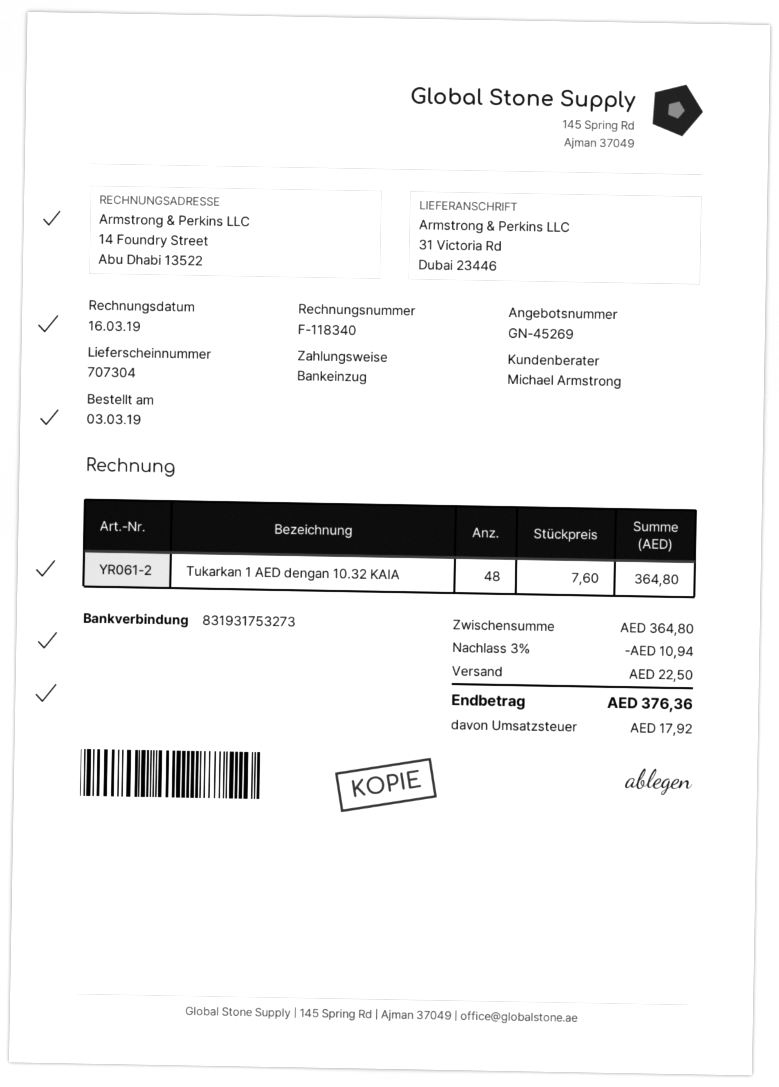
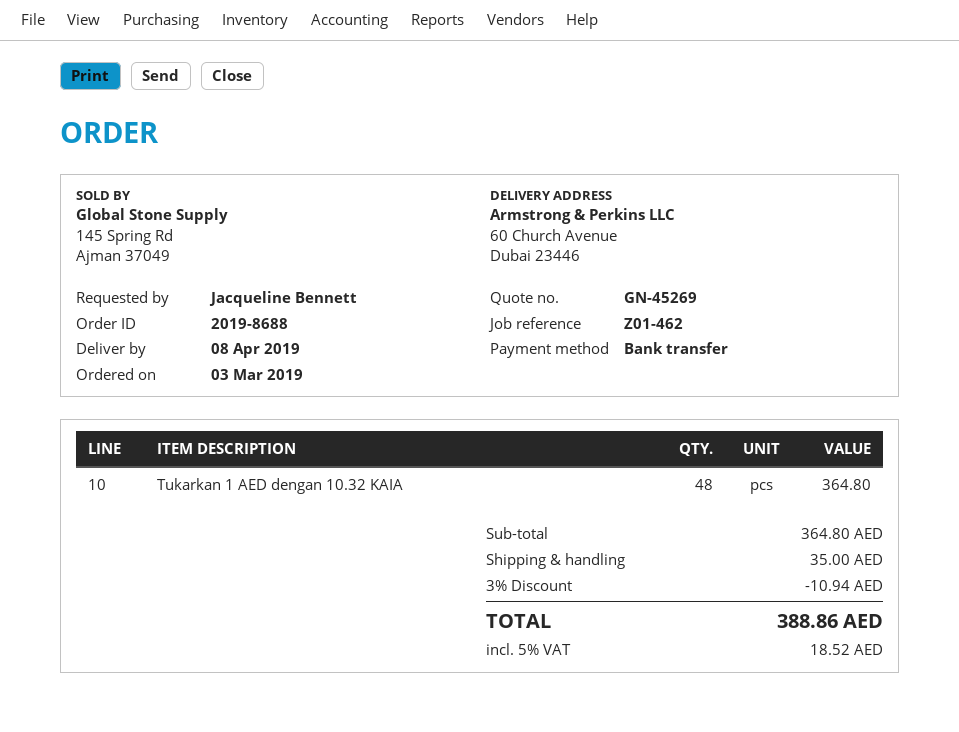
payment method: direct debit -> bank transfer
ship to: 31 Victoria Rd, Dubai 23446 -> 60 Church Avenue, Dubai 23446
shipping: 22.50 -> 35.00
tax: 17.92 -> 18.52
total: 376.36 -> 388.86

